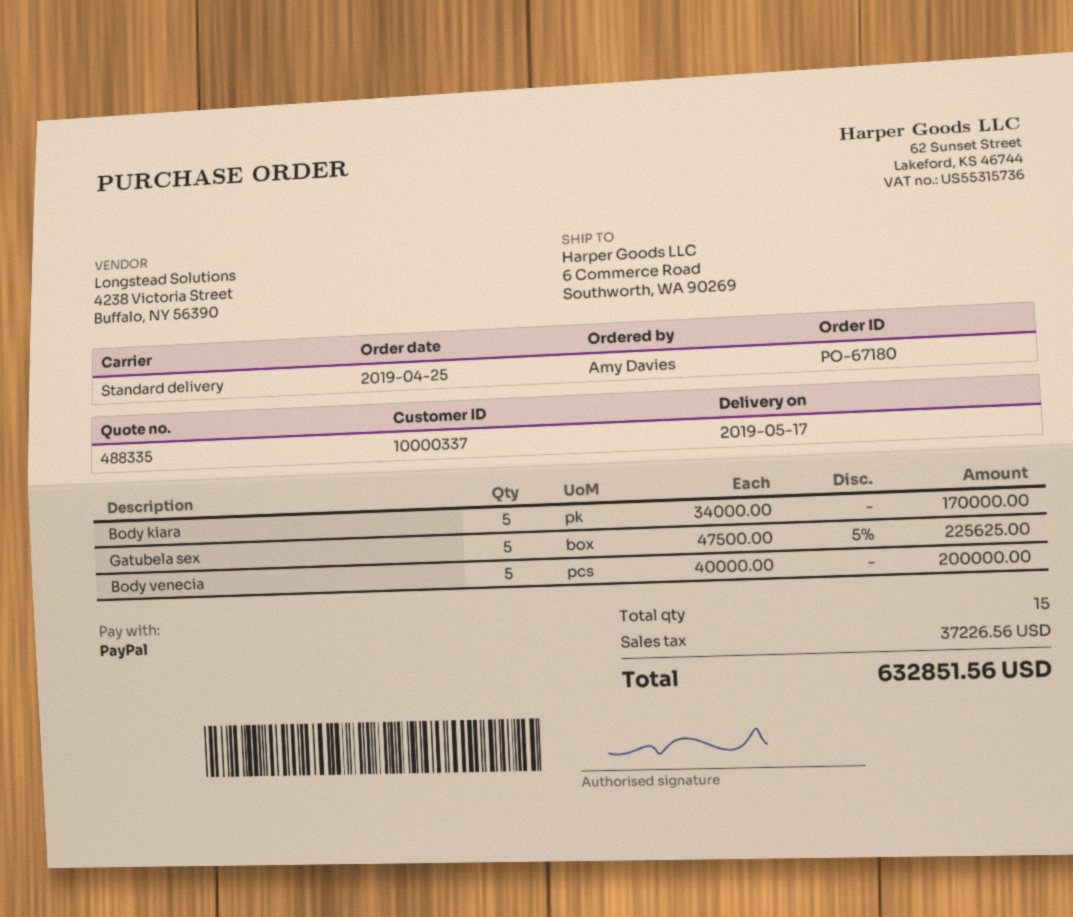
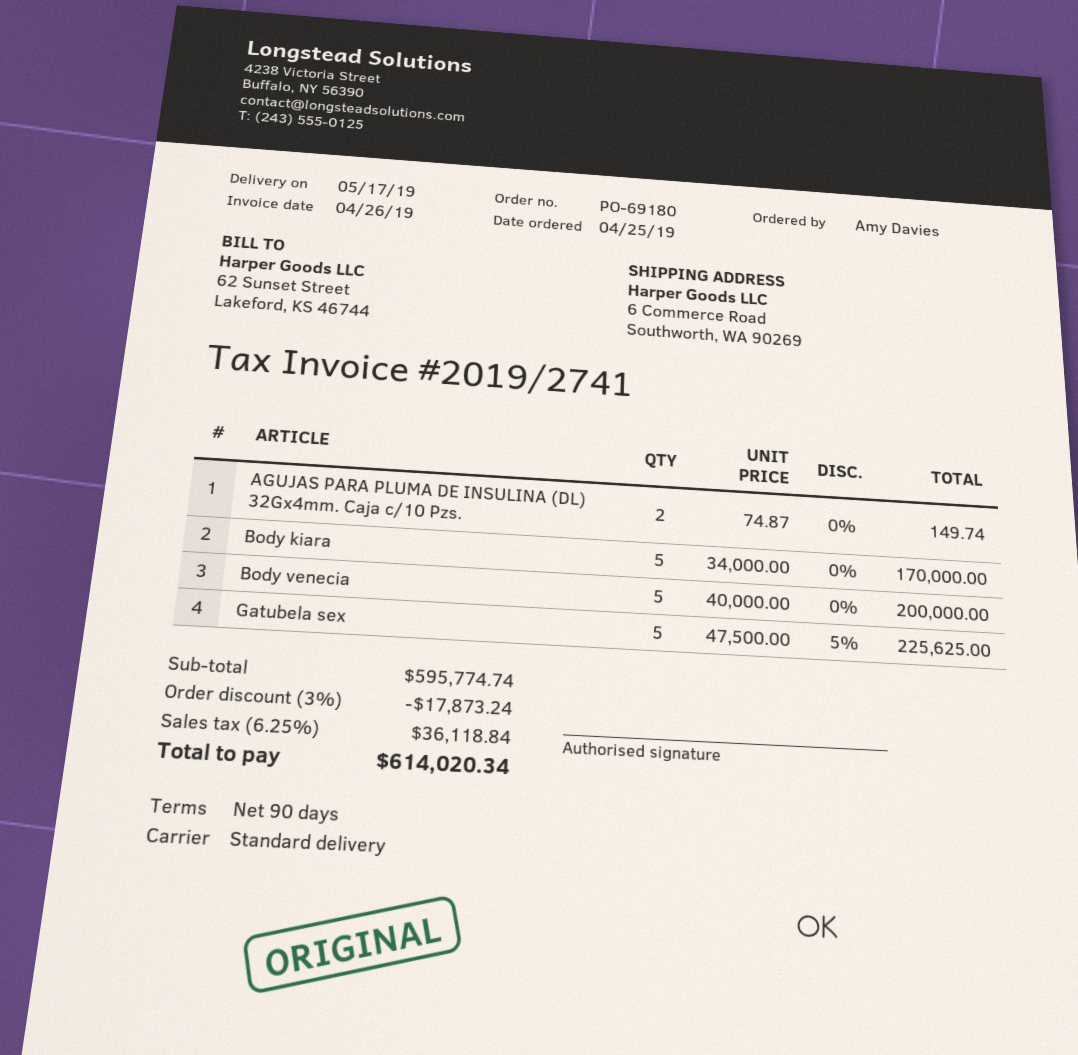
order number: PO-67180 -> PO-69180
AGUJAS PARA PLUMA DE INSULINA (DL) 32Gx4mm. Caja c/10 Pzs.: none -> 2 x 74.87 = 149.74
discount: none -> 3% = 17873.24
tax: 37226.56 -> 36118.84
total: 632851.56 -> 614020.34

